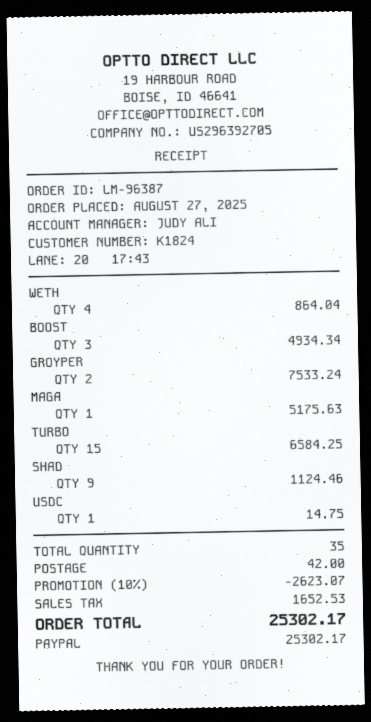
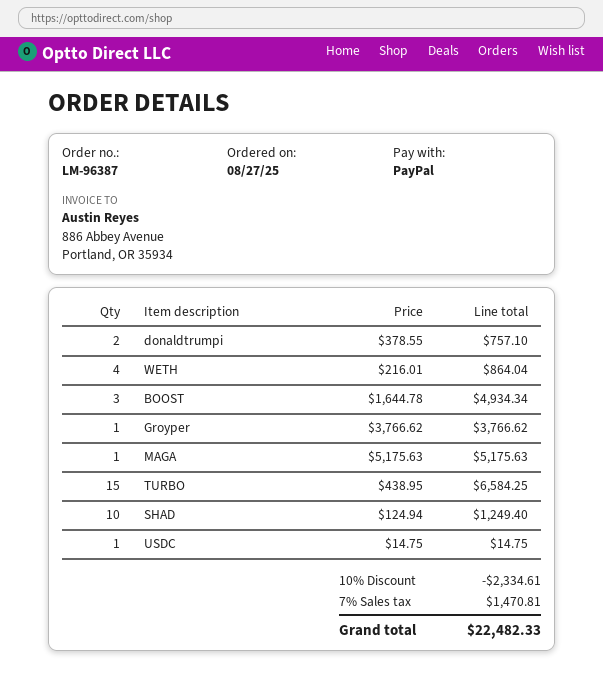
GROYPER: 2 for 7533.24 -> 1 for 3766.62
SHAD: 9 for 1124.46 -> 10 for 1249.40
donaldtrumpi: none -> 2 for 757.10
discount: 10% = 2623.07 -> 10% = 2334.61
shipping: 42.00 -> none
tax: 1652.53 -> 1470.81
total: 25302.17 -> 22482.33

